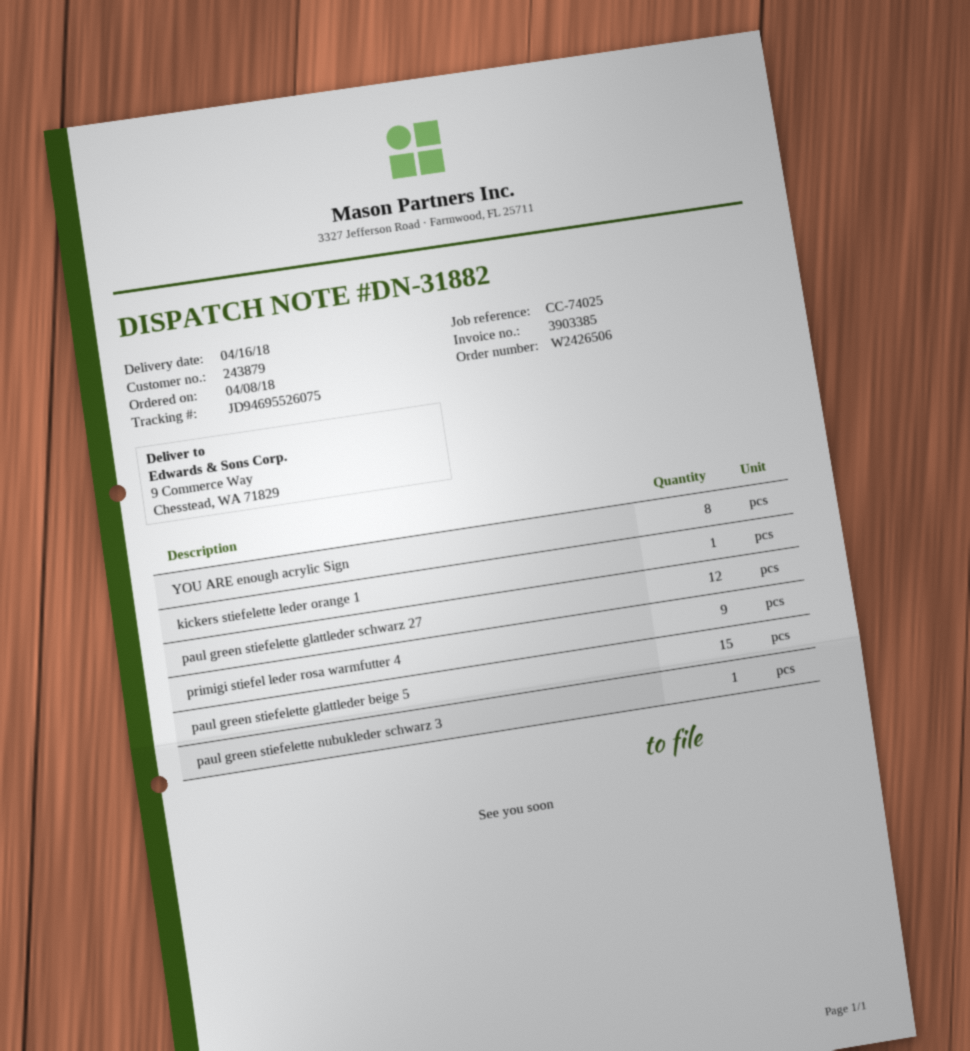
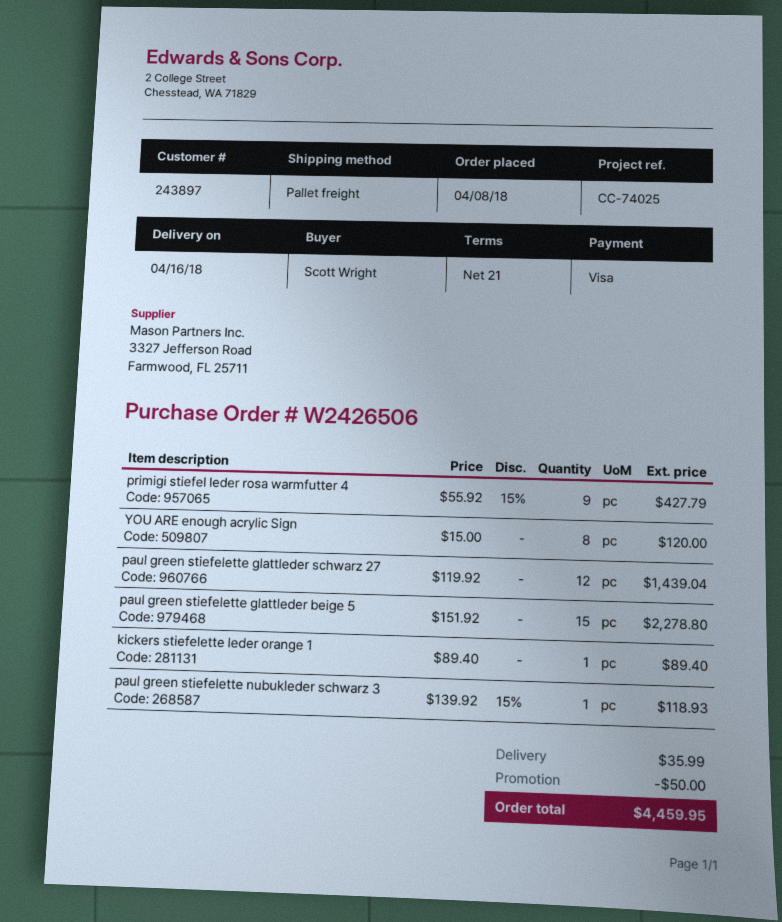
customer number: 243879 -> 243897

